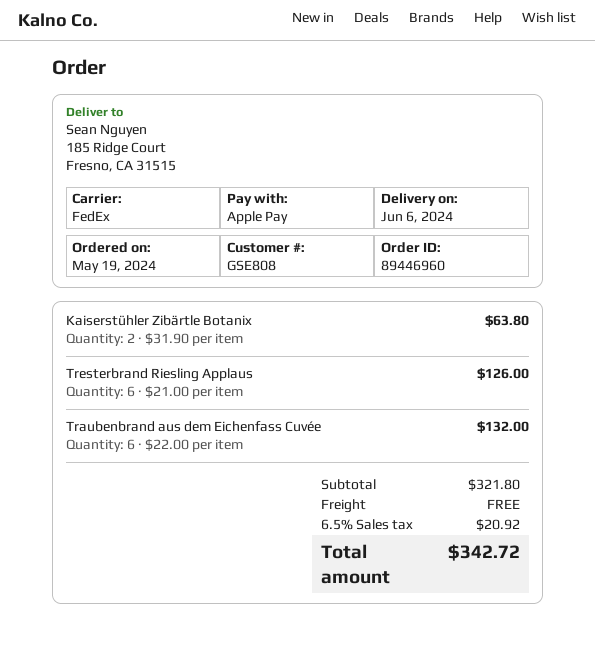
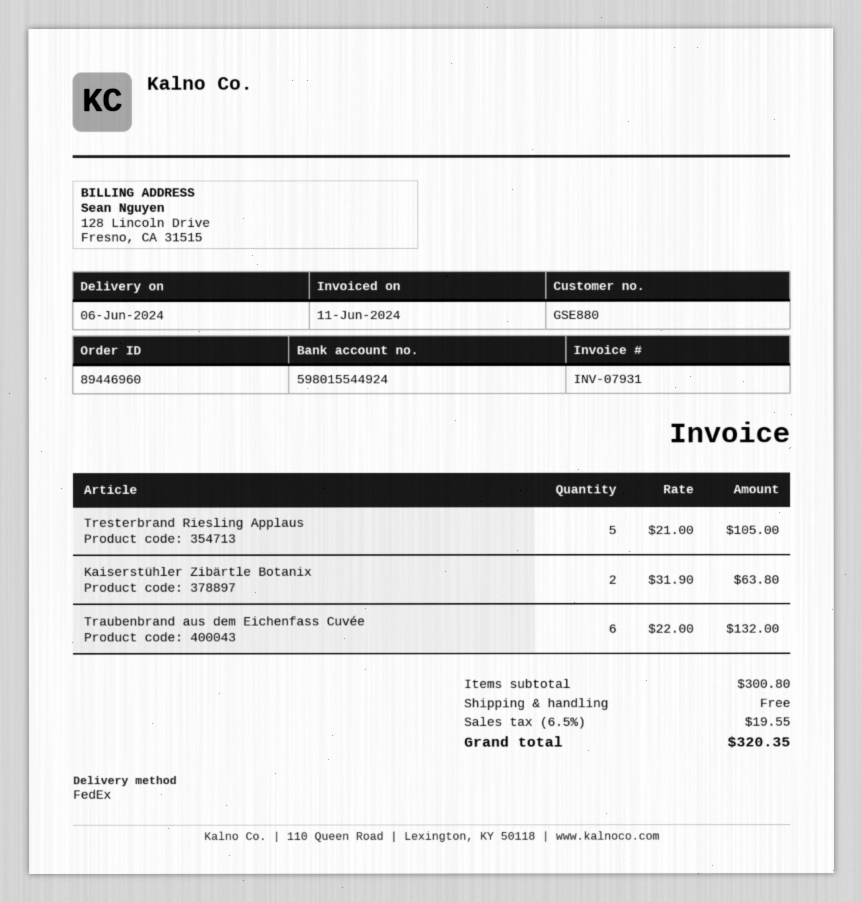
customer number: GSE808 -> GSE880
Tresterbrand Riesling Applaus: 6 x 21.00 = 126.00 -> 5 x 21.00 = 105.00
subtotal: 321.80 -> 300.80
tax: 6.5% = 20.92 -> 6.5% = 19.55
total: 342.72 -> 320.35

